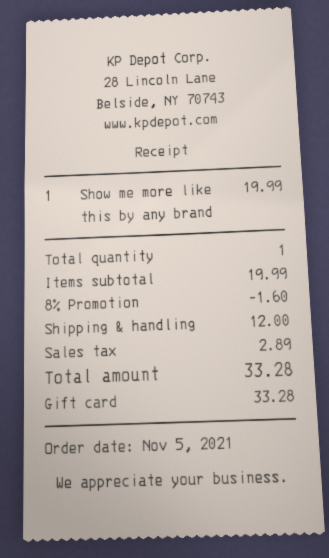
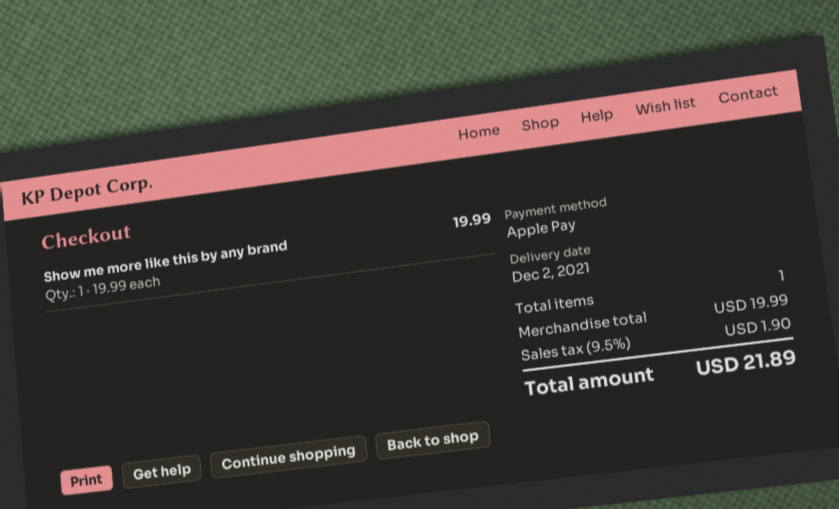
payment method: gift card -> Apple Pay
discount: 8% = 1.60 -> none
shipping: 12.00 -> none
tax: 2.89 -> 1.90
total: 33.28 -> 21.89

